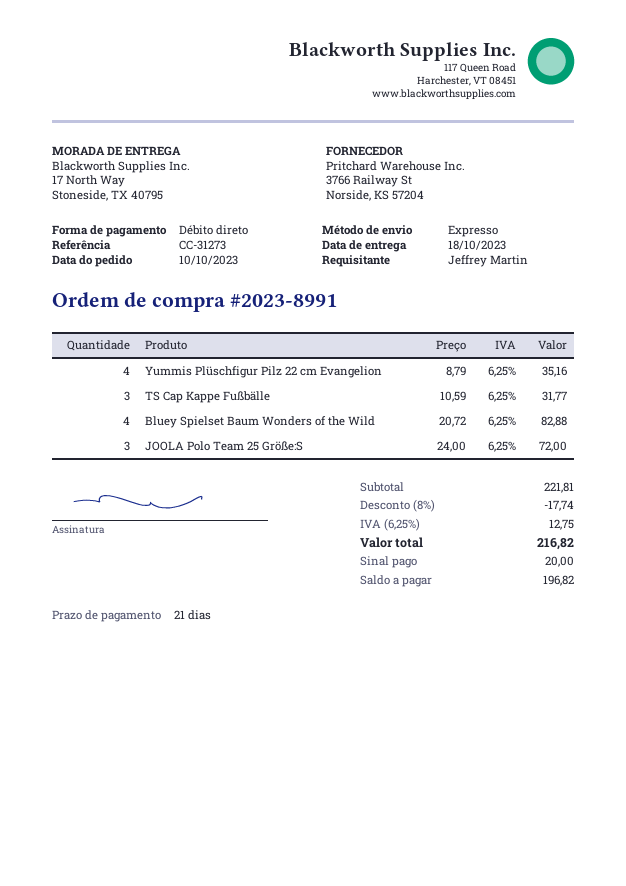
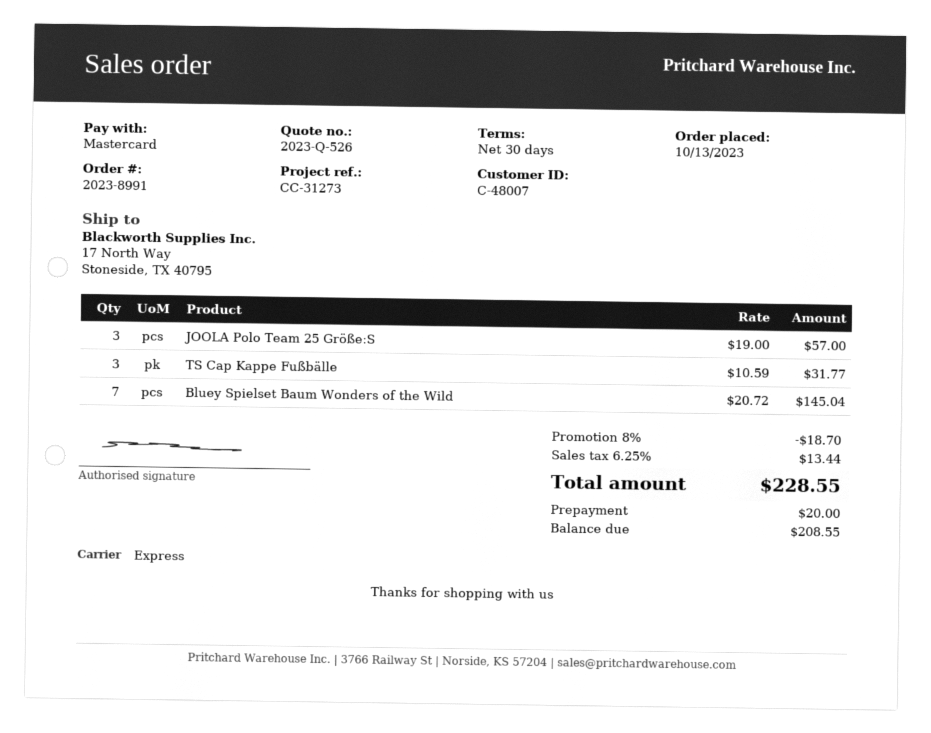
order date: 2023-10-10 -> 2023-10-13
payment terms: 21 days -> 30 days
payment method: direct debit -> Mastercard
Yummis Plüschfigur Pilz 22 cm Evangelion: 4 x 8.79 = 35.16 -> none
Bluey Spielset Baum Wonders of the Wild: 4 x 20.72 = 82.88 -> 7 x 20.72 = 145.04
JOOLA Polo Team 25 Größe:S: 3 x 24.00 = 72.00 -> 3 x 19.00 = 57.00
discount: 8% = 17.74 -> 8% = 18.70
tax: 6.25% = 12.75 -> 6.25% = 13.44
total: 216.82 -> 228.55
balance: 196.82 -> 208.55

